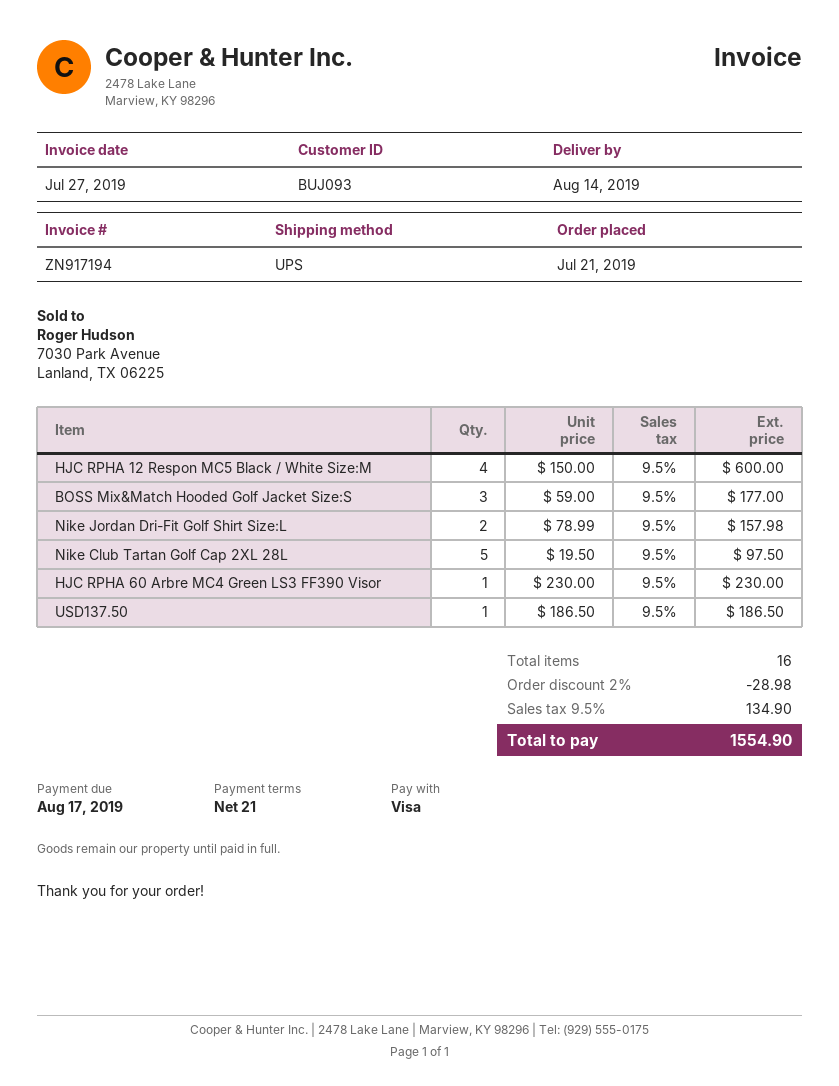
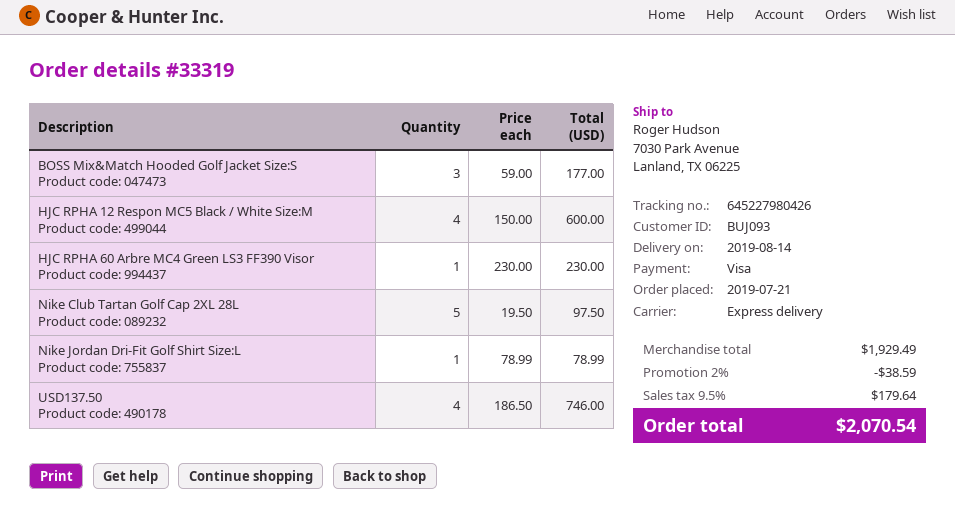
shipping method: UPS -> express
Nike Jordan Dri-Fit Golf Shirt Size:L: 2 x 78.99 = 157.98 -> 1 x 78.99 = 78.99
USD137.50: 1 x 186.50 = 186.50 -> 4 x 186.50 = 746.00
discount: 2% = 28.98 -> 2% = 38.59
tax: 9.5% = 134.90 -> 9.5% = 179.64
total: 1554.90 -> 2070.54

